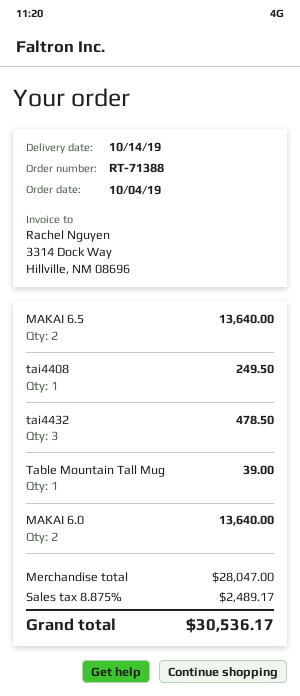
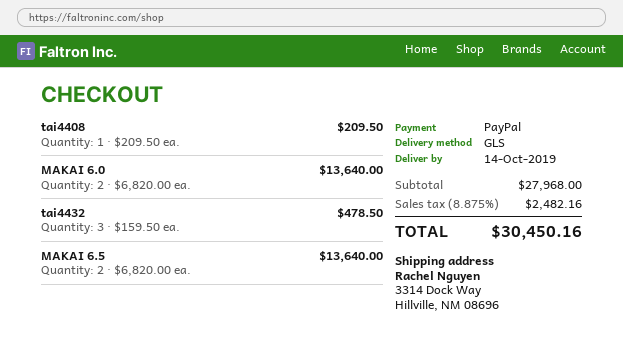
tai4408: 1 for 249.50 -> 1 for 209.50
Table Mountain Tall Mug: 1 for 39.00 -> none
subtotal: 28047.00 -> 27968.00
tax: 8.875% = 2489.17 -> 8.875% = 2482.16
total: 30536.17 -> 30450.16

